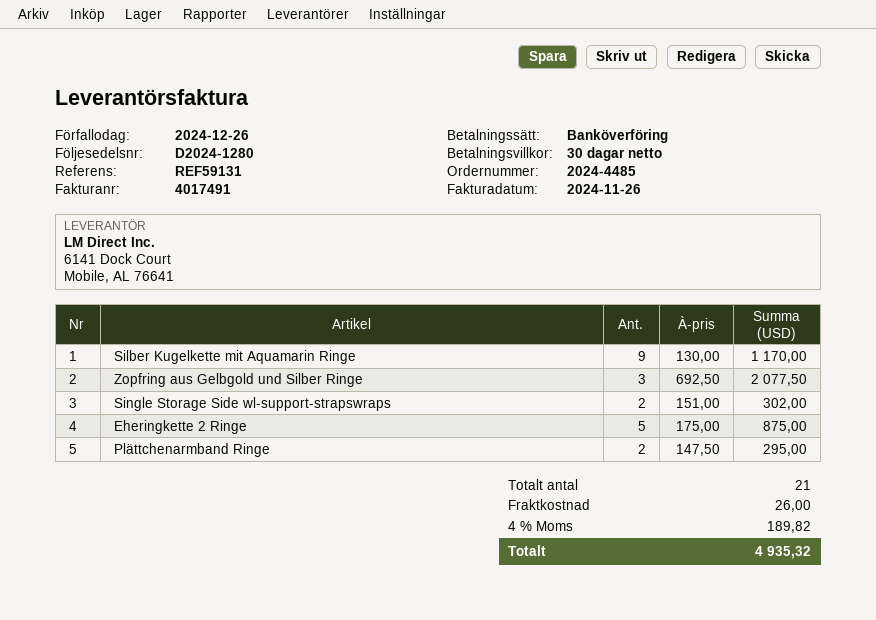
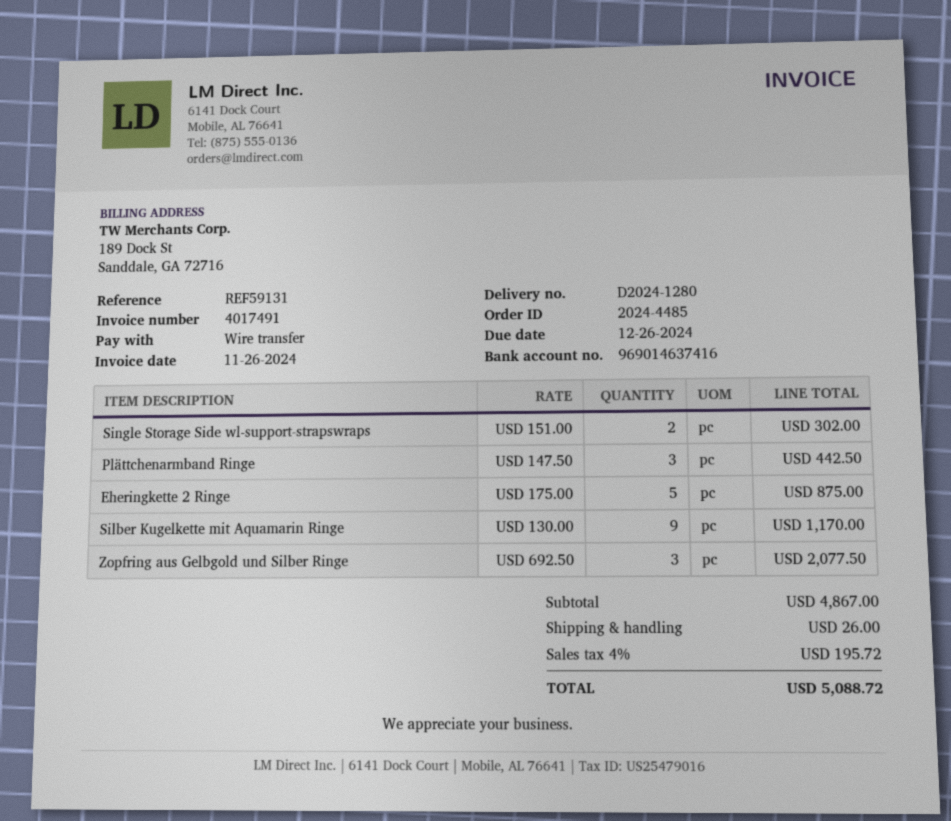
Plättchenarmband Ringe: 2 x 147.50 = 295.00 -> 3 x 147.50 = 442.50
tax: 4% = 189.82 -> 4% = 195.72
total: 4935.32 -> 5088.72

